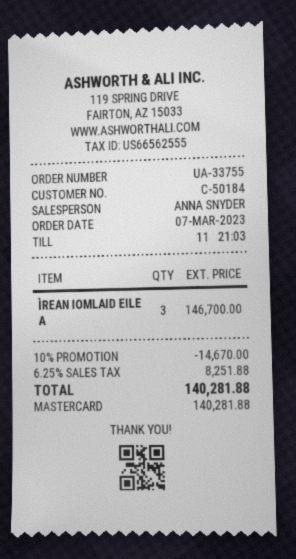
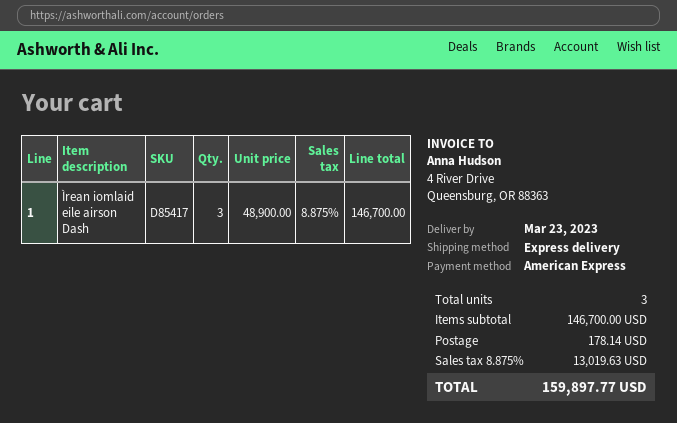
payment method: Mastercard -> American Express
discount: 10% = 14670.00 -> none
shipping: none -> 178.14
tax: 6.25% = 8251.88 -> 8.875% = 13019.63
total: 140281.88 -> 159897.77

